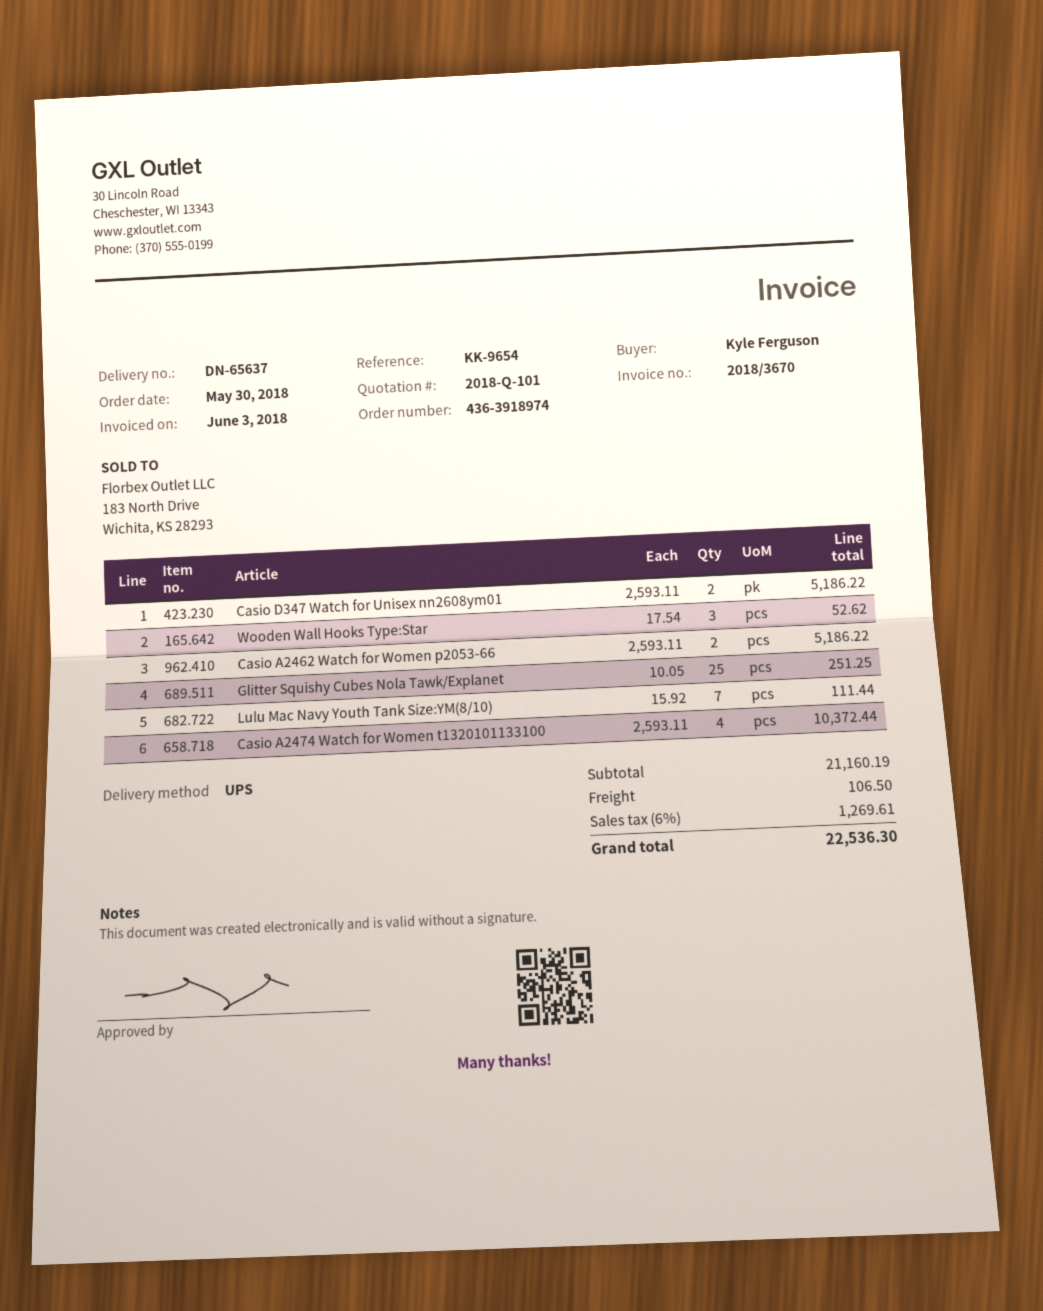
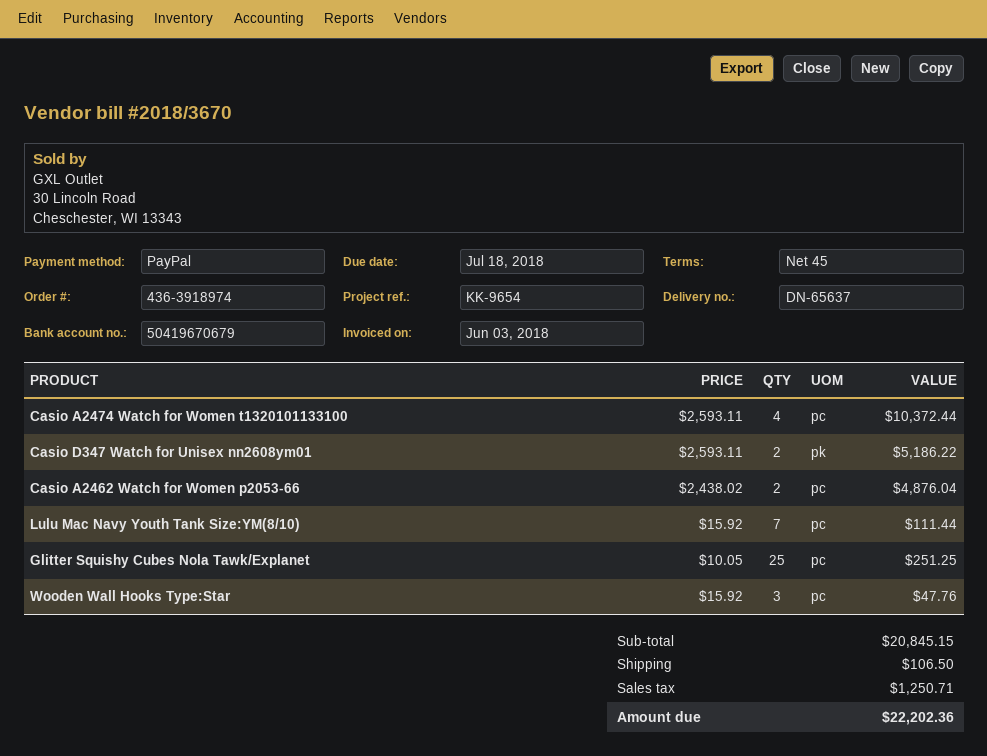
Wooden Wall Hooks Type:Star: 3 x 17.54 = 52.62 -> 3 x 15.92 = 47.76
Casio A2462 Watch for Women p2053-66: 2 x 2593.11 = 5186.22 -> 2 x 2438.02 = 4876.04
subtotal: 21160.19 -> 20845.15
tax: 1269.61 -> 1250.71
total: 22536.30 -> 22202.36

